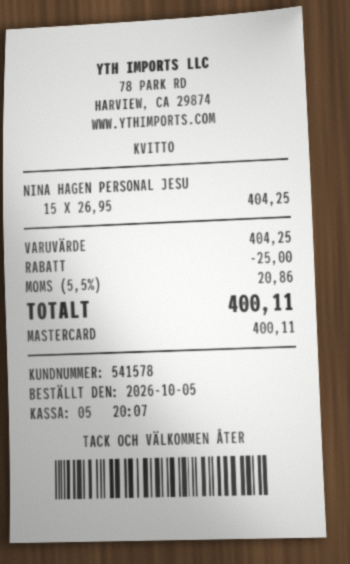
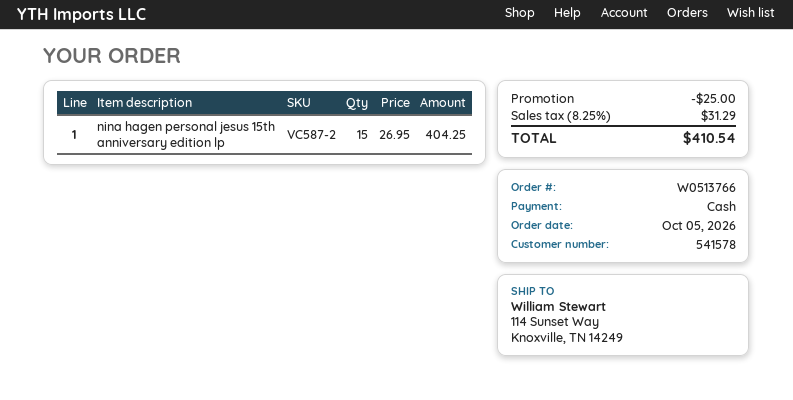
payment method: Mastercard -> cash
tax: 5.5% = 20.86 -> 8.25% = 31.29
total: 400.11 -> 410.54

